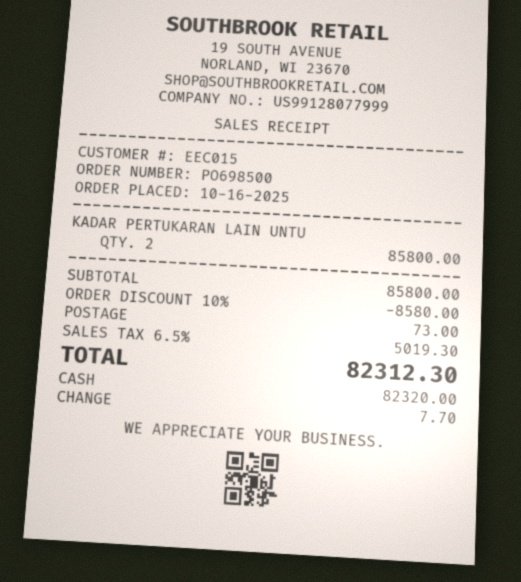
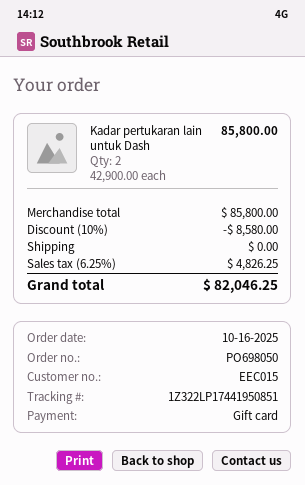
order number: PO698500 -> PO698050
payment method: cash -> gift card
shipping: 73.00 -> 0.00
tax: 6.5% = 5019.30 -> 6.25% = 4826.25
total: 82312.30 -> 82046.25

